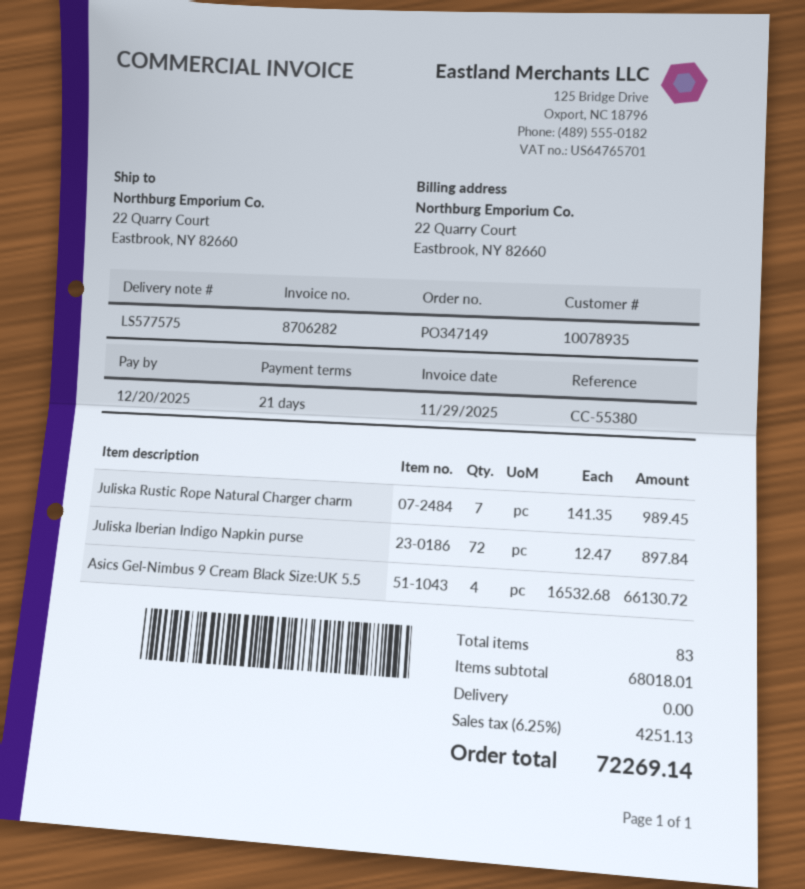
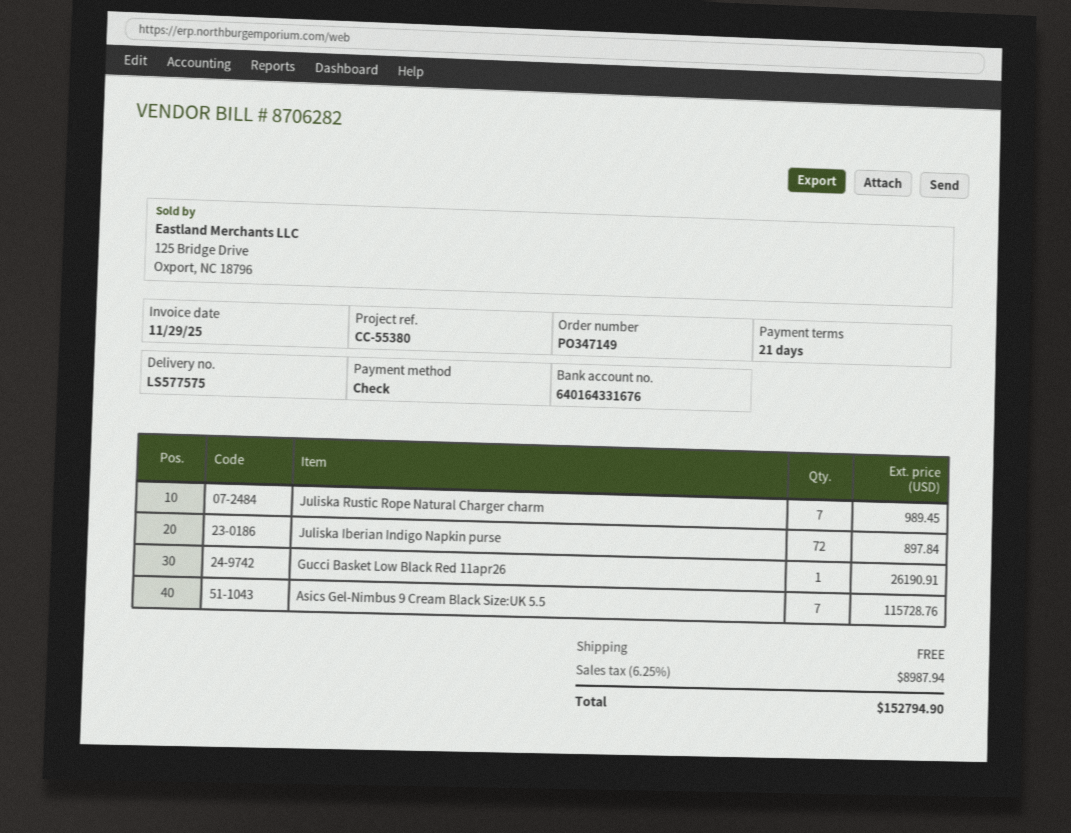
Asics Gel-Nimbus 9 Cream Black Size:UK 5.5: 4 for 66130.72 -> 7 for 115728.76
Gucci Basket Low Black Red 11apr26: none -> 1 for 26190.91
tax: 6.25% = 4251.13 -> 6.25% = 8987.94
total: 72269.14 -> 152794.90

